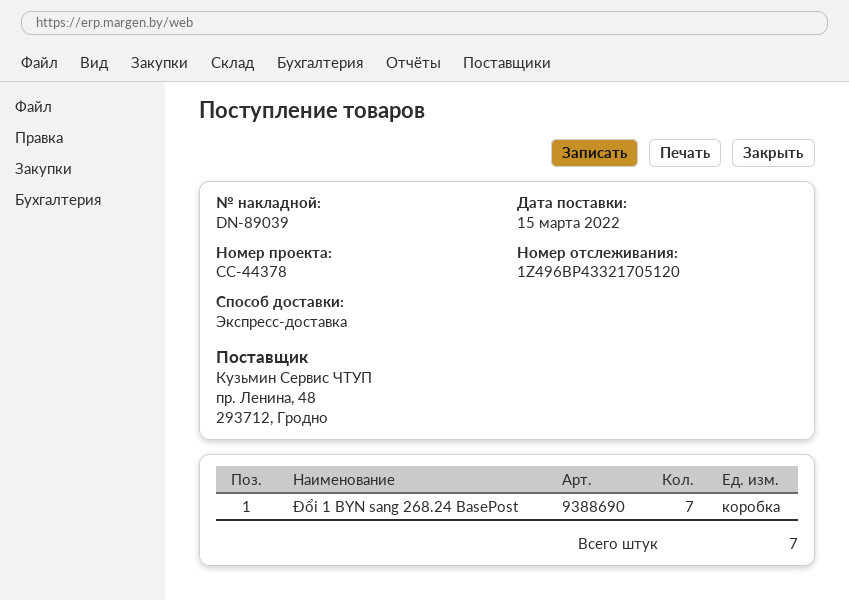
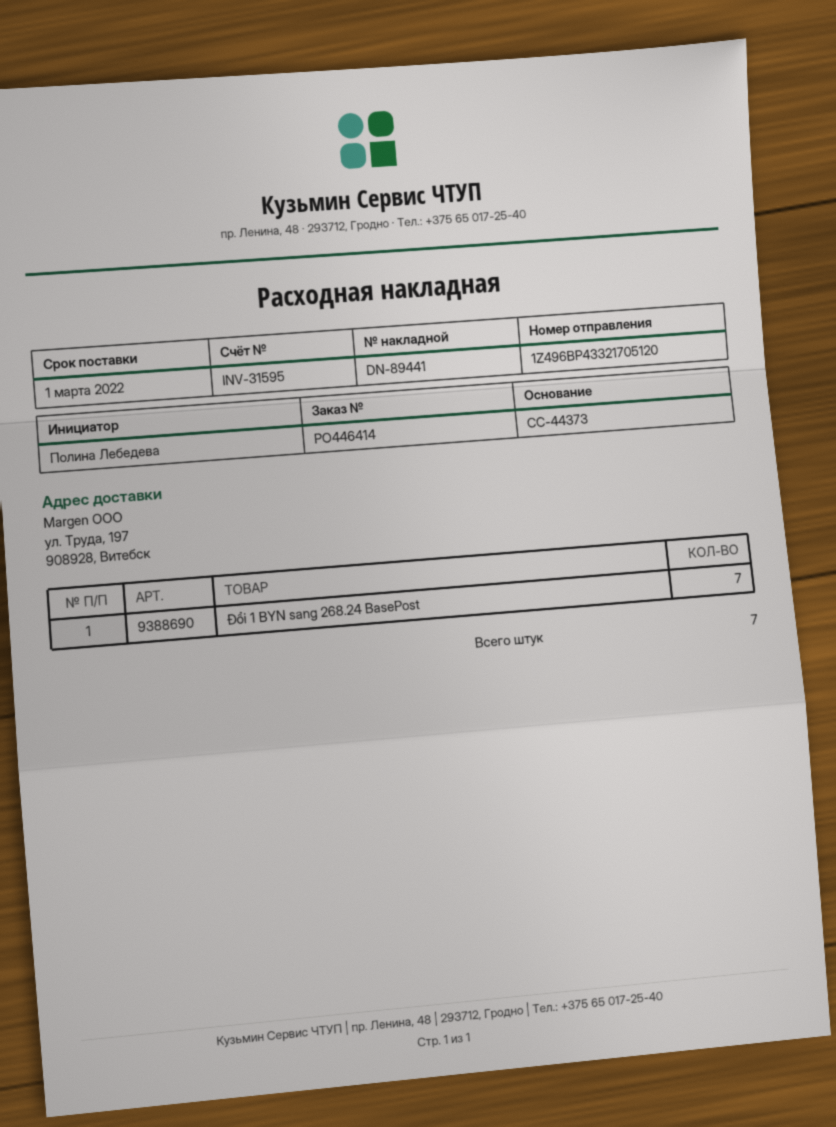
delivery note number: DN-89039 -> DN-89441
delivery date: 2022-03-15 -> 2022-03-01
reference: CC-44378 -> CC-44373

